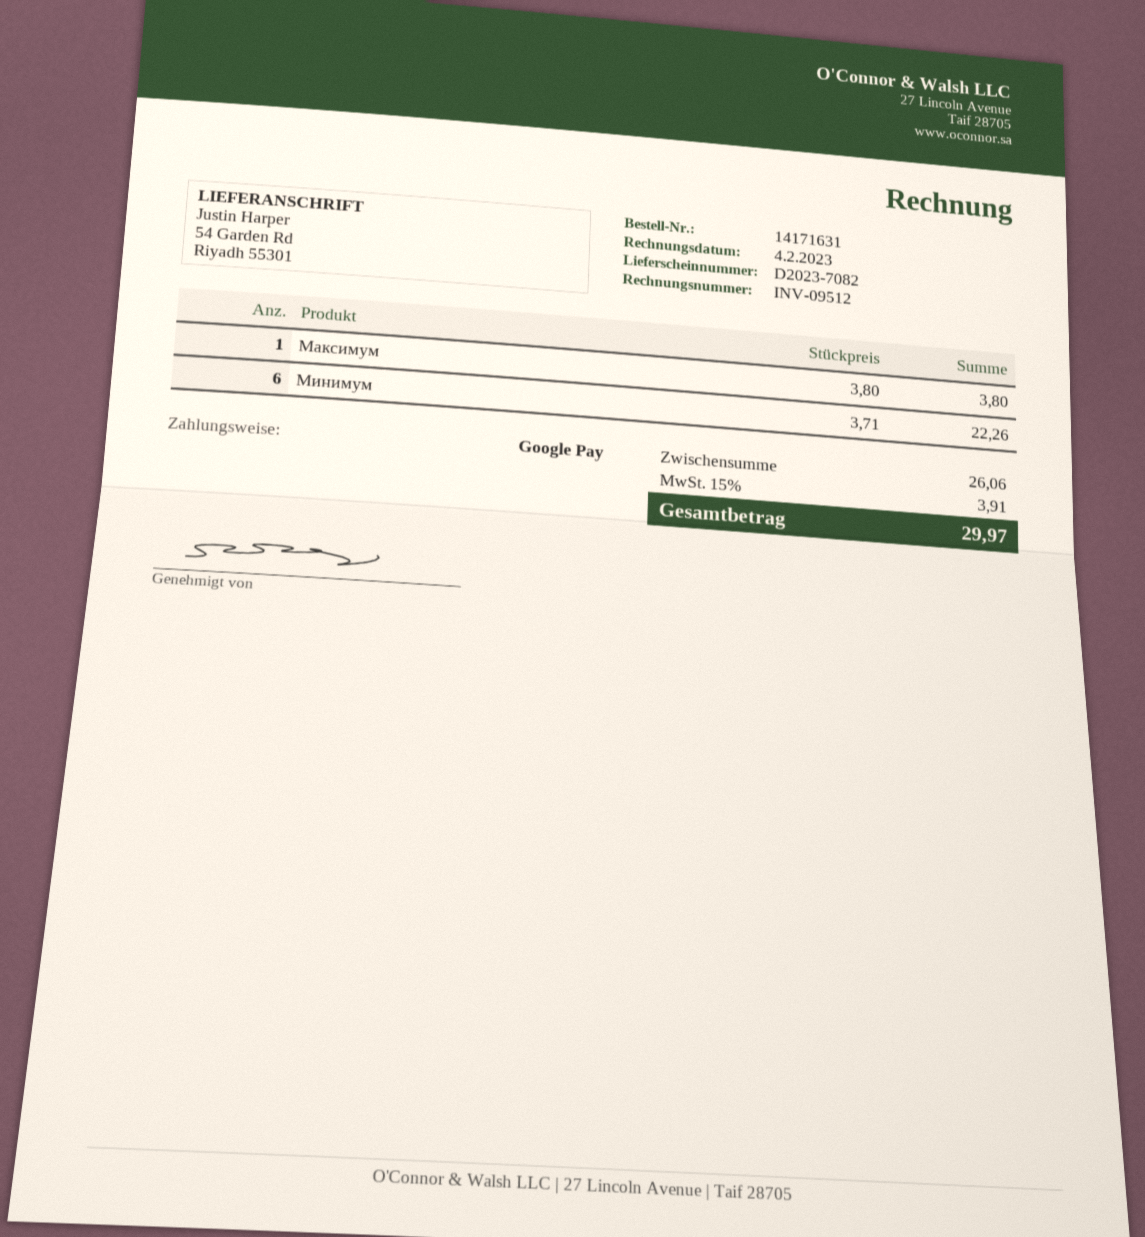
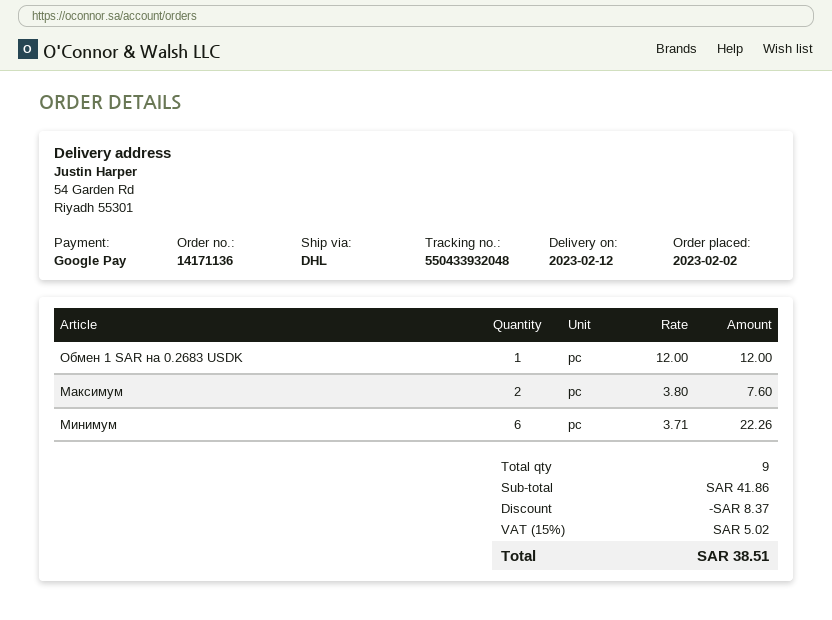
order number: 14171631 -> 14171136
Максимум: 1 x 3.80 = 3.80 -> 2 x 3.80 = 7.60
Обмен 1 SAR на 0.2683 USDK: none -> 1 x 12.00 = 12.00
subtotal: 26.06 -> 41.86
discount: none -> 8.37
tax: 15% = 3.91 -> 15% = 5.02
total: 29.97 -> 38.51

